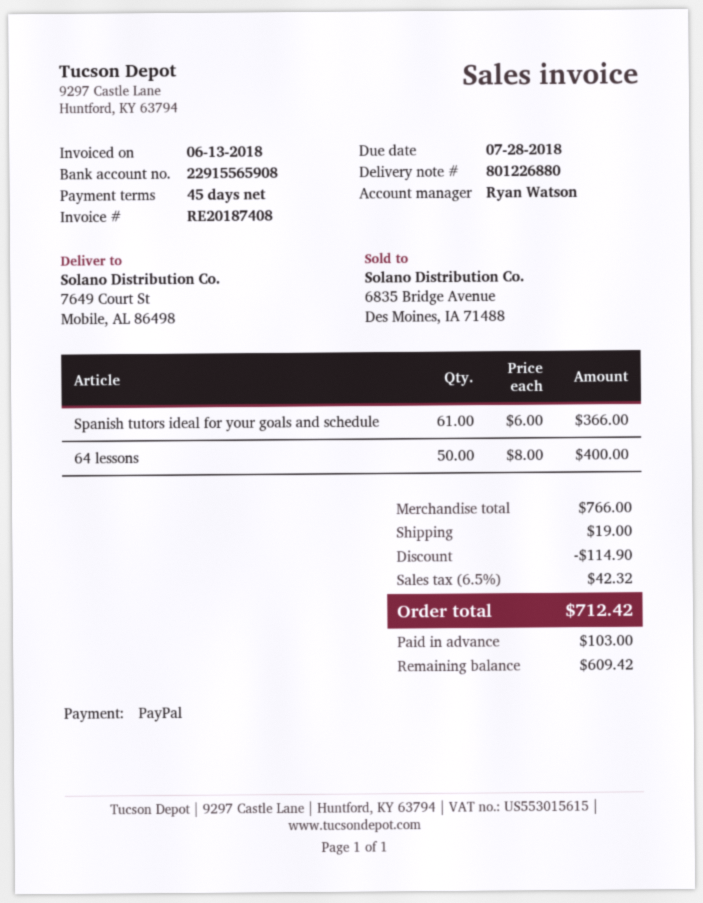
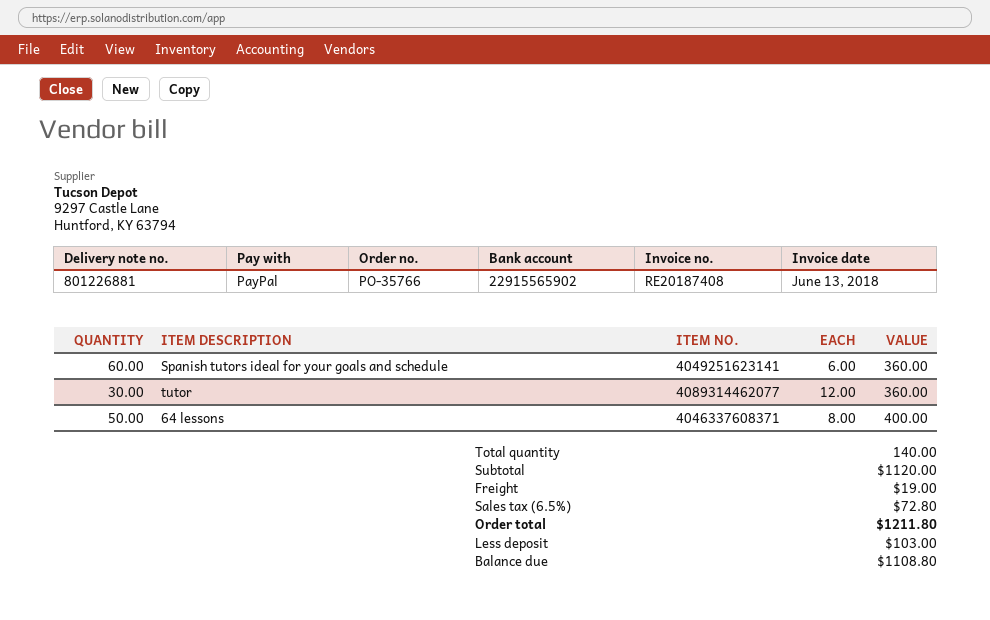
delivery note number: 801226880 -> 801226881
bank account: 22915565908 -> 22915565902
Spanish tutors ideal for your goals and schedule: 61 x 6.00 = 366.00 -> 60 x 6.00 = 360.00
tutor: none -> 30 x 12.00 = 360.00
subtotal: 766.00 -> 1120.00
discount: 114.90 -> none
tax: 6.5% = 42.32 -> 6.5% = 72.80
total: 712.42 -> 1211.80
balance: 609.42 -> 1108.80

